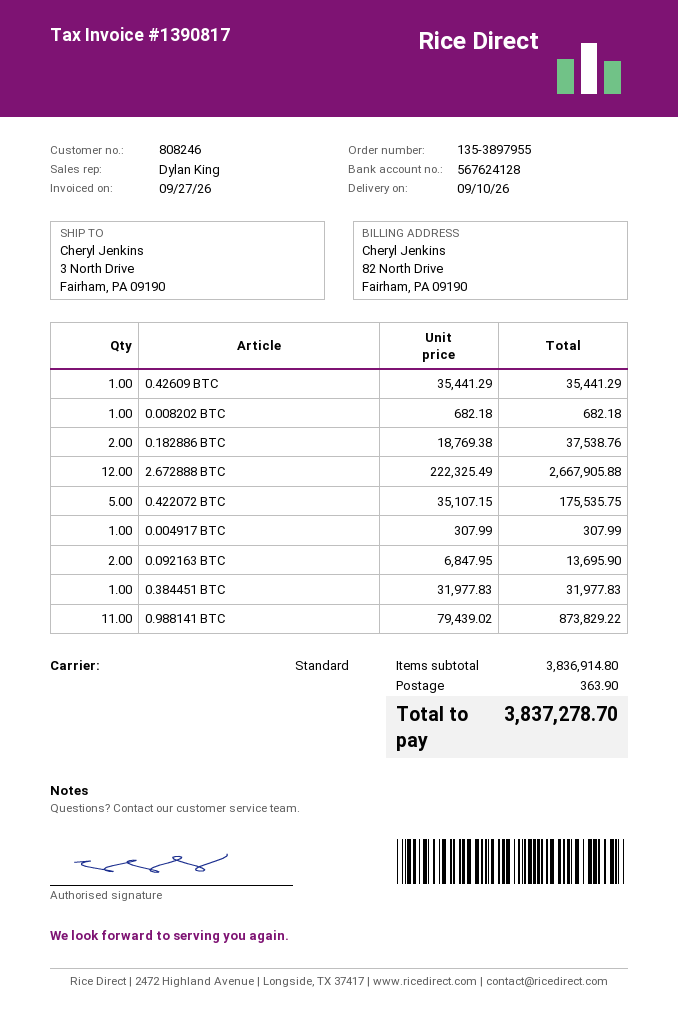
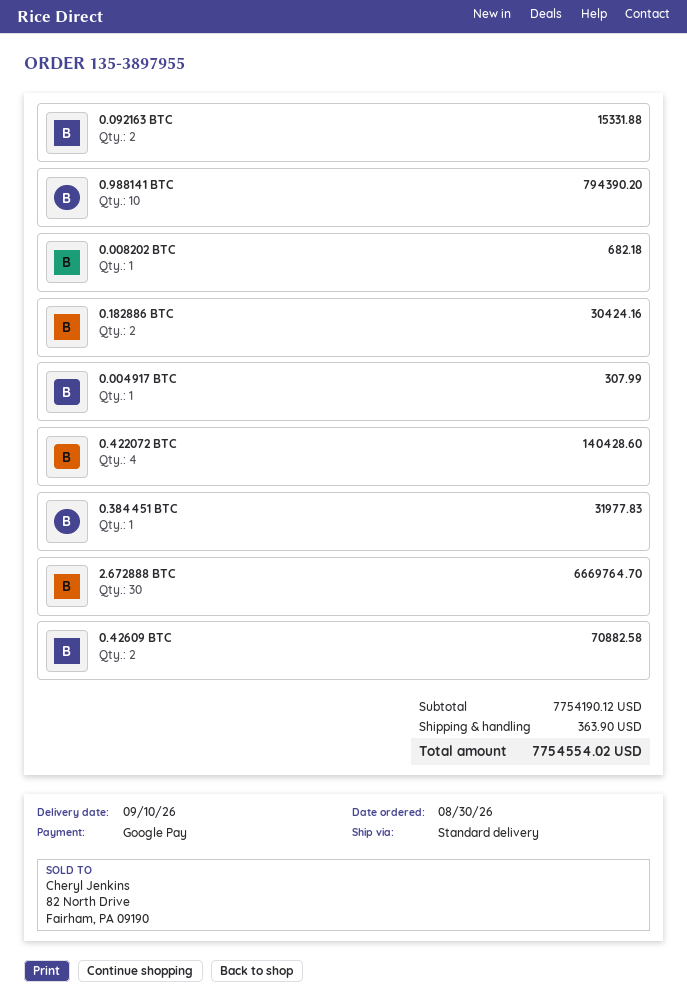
0.42609 BTC: 1 for 35441.29 -> 2 for 70882.58
0.182886 BTC: 2 for 37538.76 -> 2 for 30424.16
2.672888 BTC: 12 for 2667905.88 -> 30 for 6669764.70
0.422072 BTC: 5 for 175535.75 -> 4 for 140428.60
0.092163 BTC: 2 for 13695.90 -> 2 for 15331.88
0.988141 BTC: 11 for 873829.22 -> 10 for 794390.20
subtotal: 3836914.80 -> 7754190.12
total: 3837278.70 -> 7754554.02

